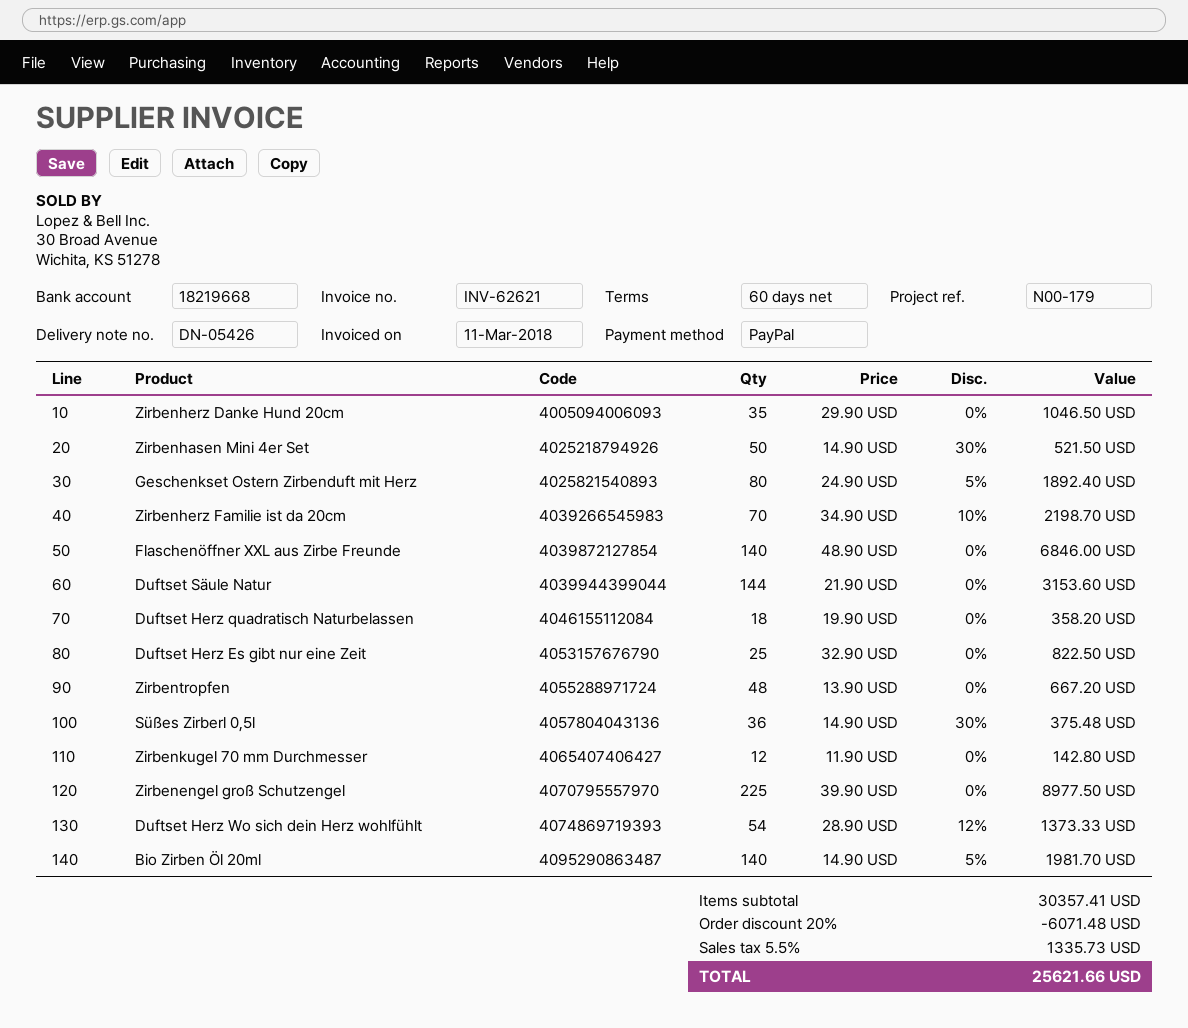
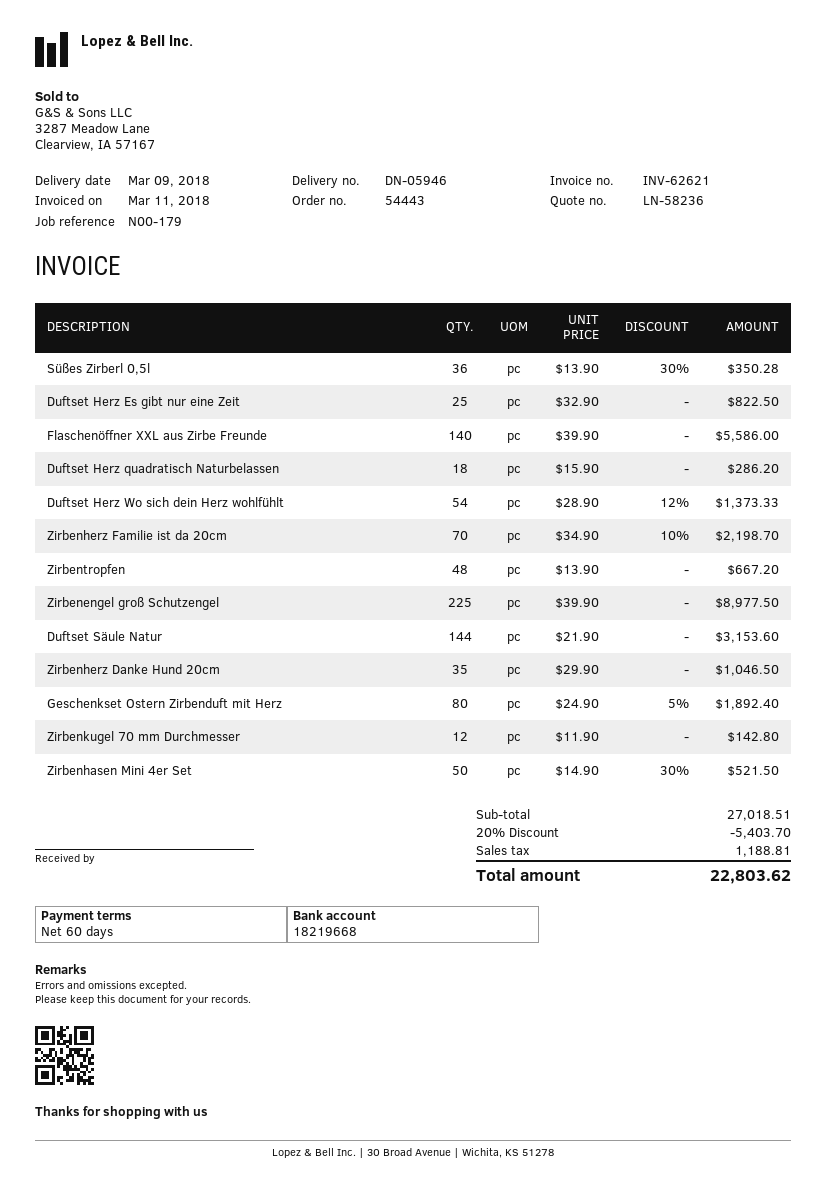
delivery note number: DN-05426 -> DN-05946
Flaschenöffner XXL aus Zirbe Freunde: 140 x 48.90 = 6846.00 -> 140 x 39.90 = 5586.00
Duftset Herz quadratisch Naturbelassen: 18 x 19.90 = 358.20 -> 18 x 15.90 = 286.20
Süßes Zirberl 0,5l: 36 x 14.90 - 30% = 375.48 -> 36 x 13.90 - 30% = 350.28
Bio Zirben Öl 20ml: 140 x 14.90 - 5% = 1981.70 -> none
subtotal: 30357.41 -> 27018.51
discount: 20% = 6071.48 -> 20% = 5403.70
tax: 1335.73 -> 1188.81
total: 25621.66 -> 22803.62

